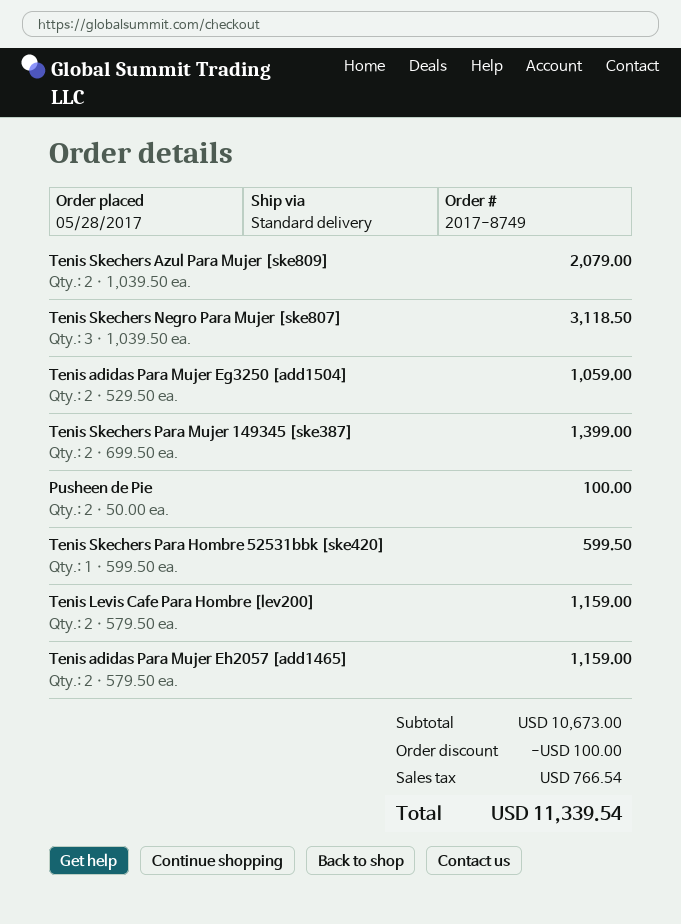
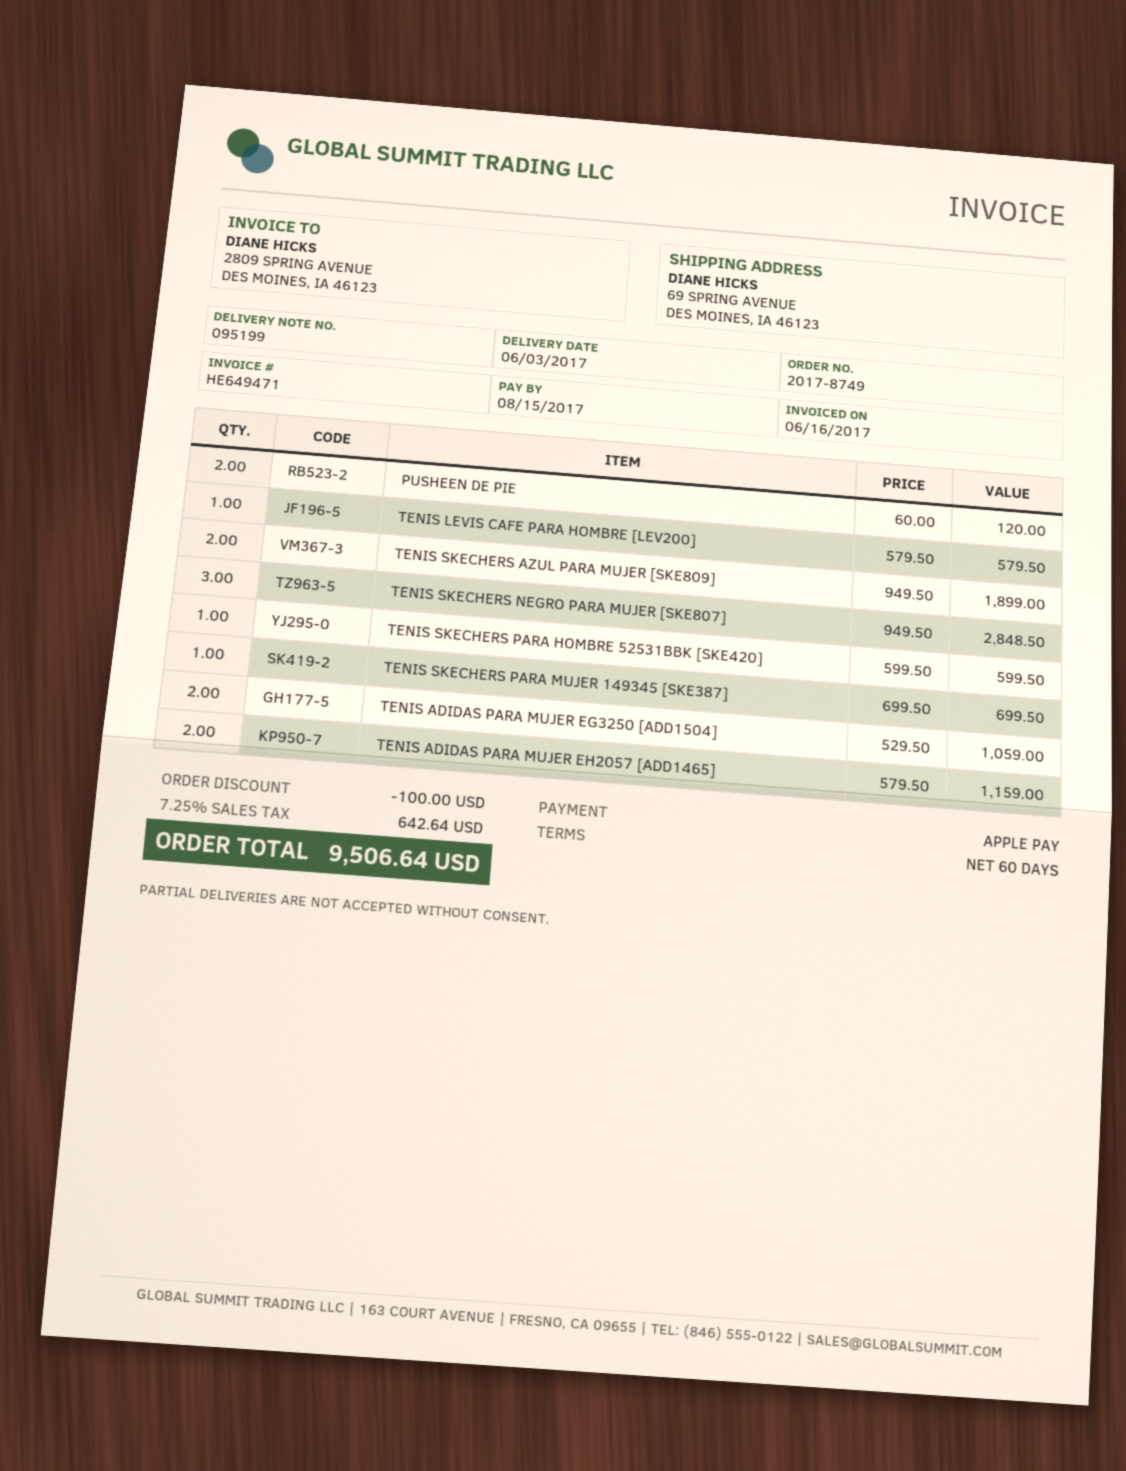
Tenis Skechers Azul Para Mujer [ske809]: 2 x 1039.50 = 2079.00 -> 2 x 949.50 = 1899.00
Tenis Skechers Negro Para Mujer [ske807]: 3 x 1039.50 = 3118.50 -> 3 x 949.50 = 2848.50
Tenis Skechers Para Mujer 149345 [ske387]: 2 x 699.50 = 1399.00 -> 1 x 699.50 = 699.50
Pusheen de Pie: 2 x 50.00 = 100.00 -> 2 x 60.00 = 120.00
Tenis Levis Cafe Para Hombre [lev200]: 2 x 579.50 = 1159.00 -> 1 x 579.50 = 579.50
tax: 766.54 -> 642.64
total: 11339.54 -> 9506.64

